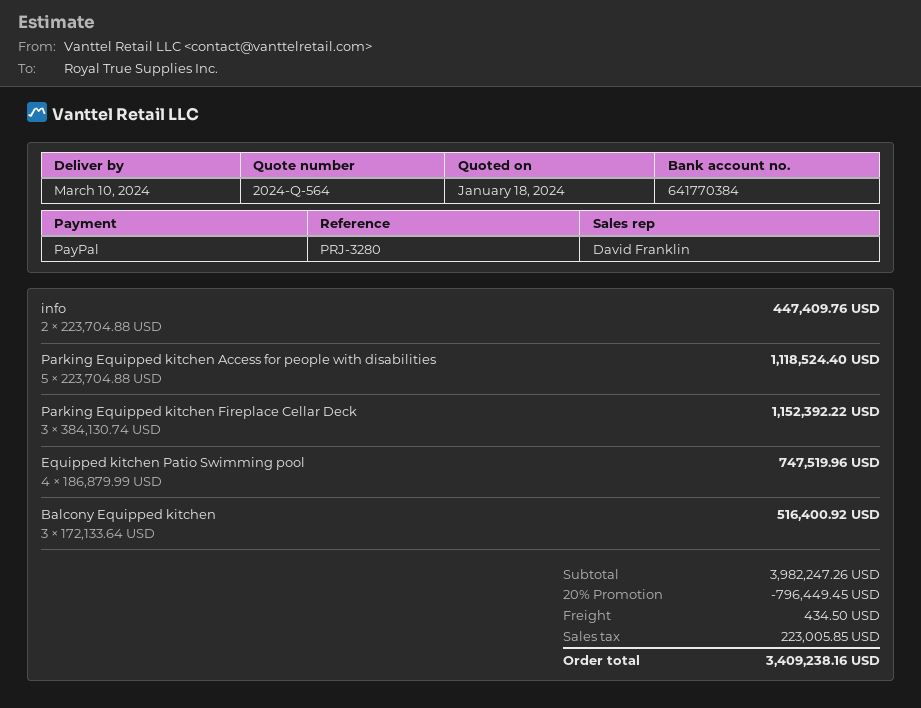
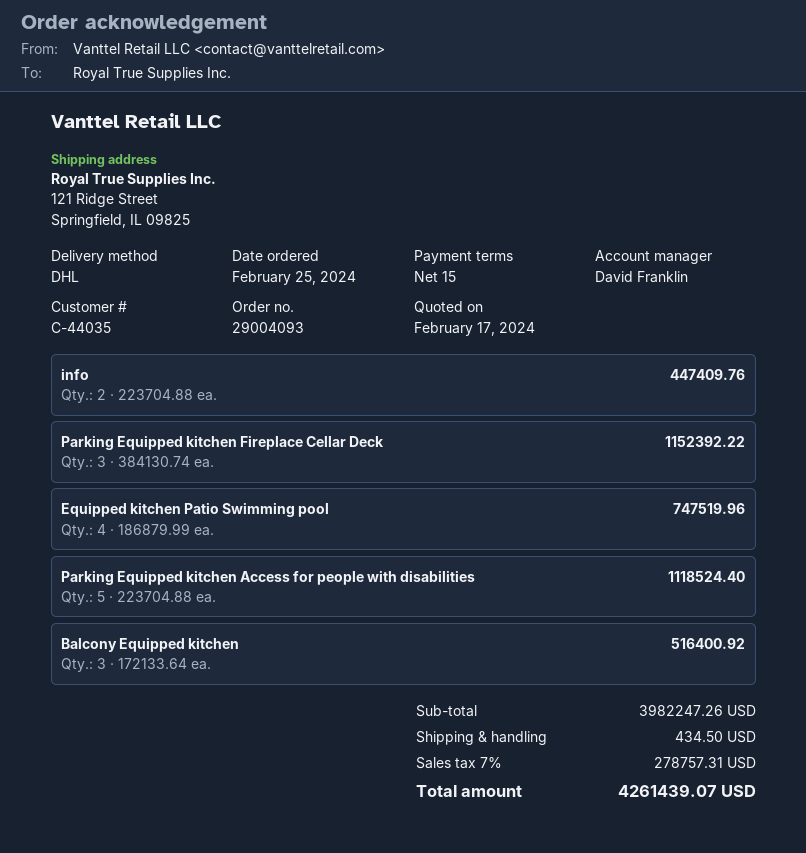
quote date: 2024-01-18 -> 2024-02-17
discount: 20% = 796449.45 -> none
tax: 223005.85 -> 278757.31
total: 3409238.16 -> 4261439.07

